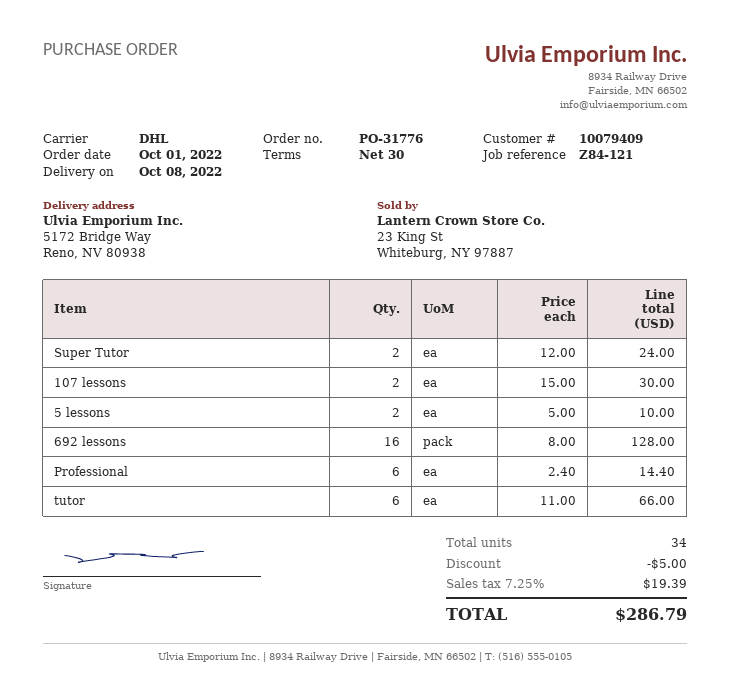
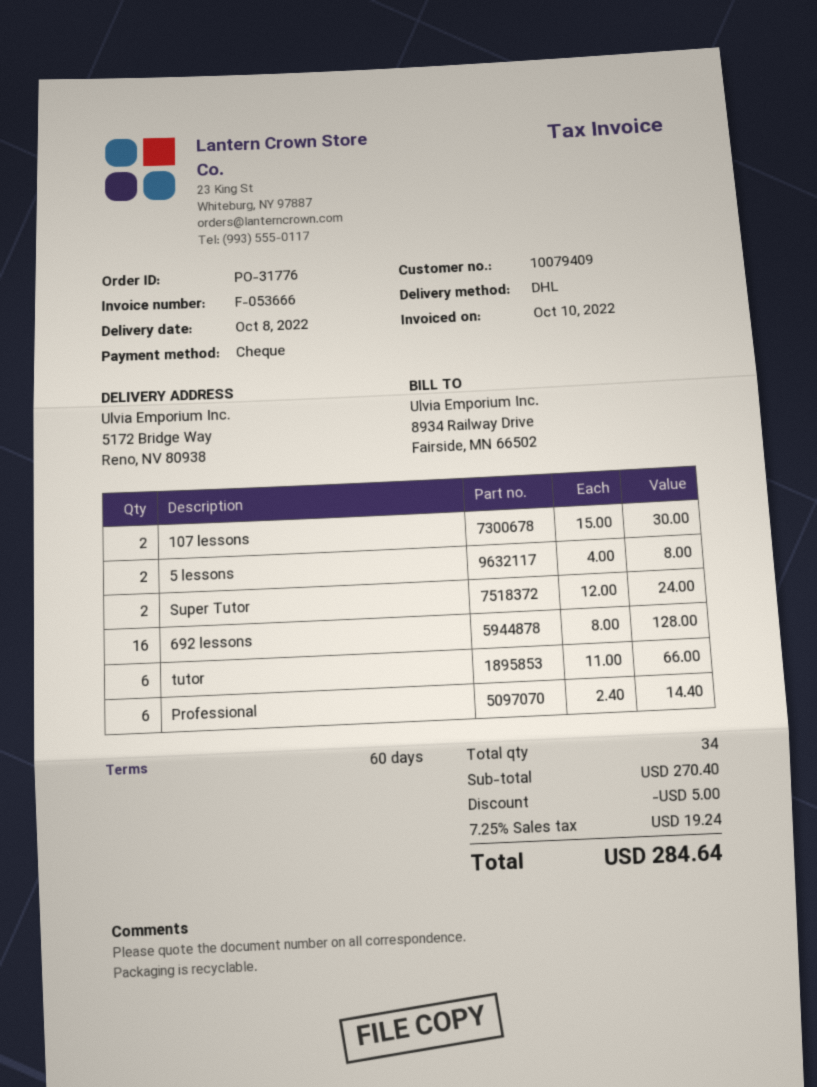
payment terms: 30 days -> 60 days
5 lessons: 2 x 5.00 = 10.00 -> 2 x 4.00 = 8.00
tax: 7.25% = 19.39 -> 7.25% = 19.24
total: 286.79 -> 284.64

